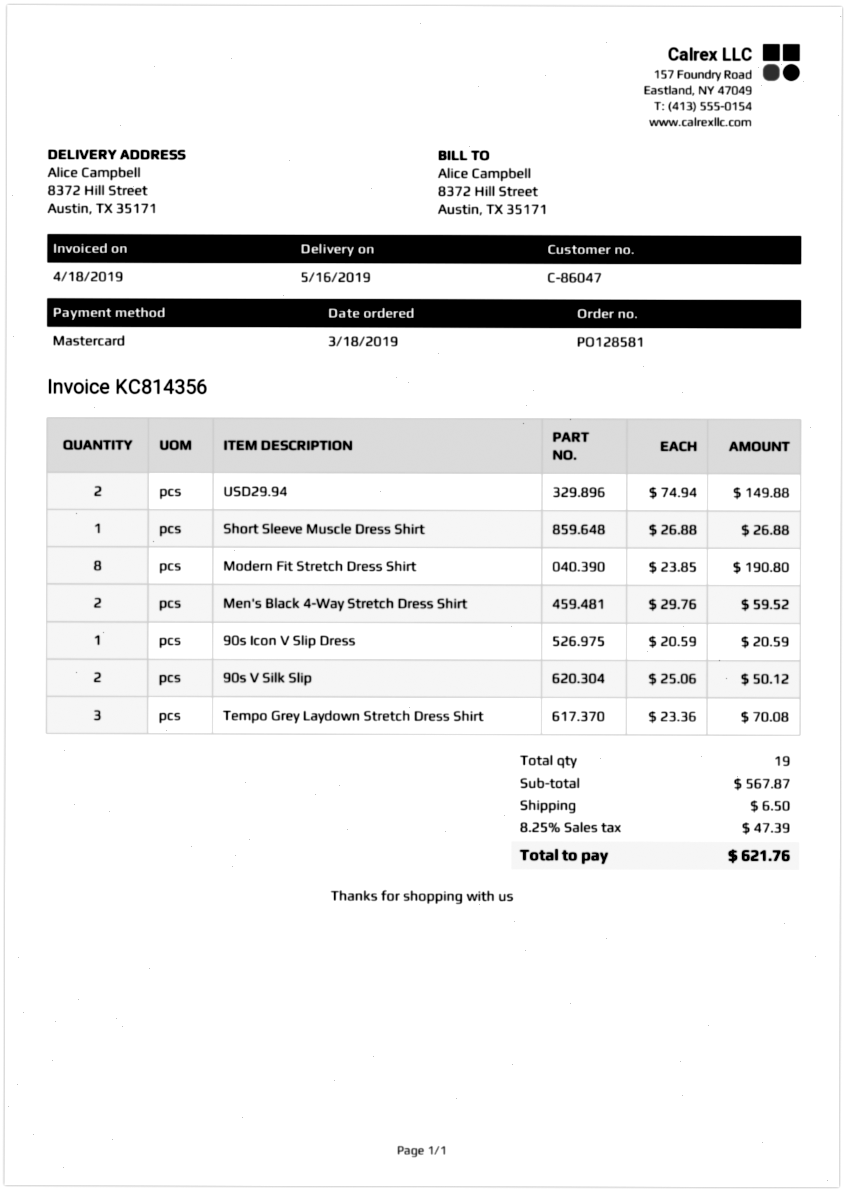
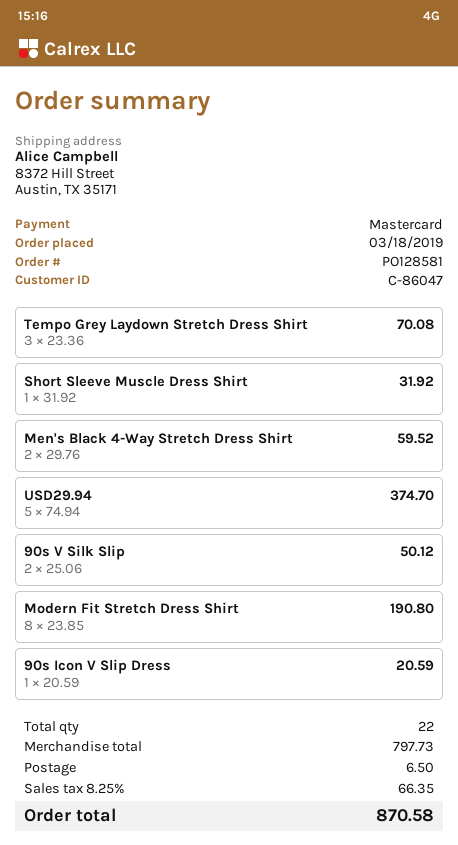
USD29.94: 2 x 74.94 = 149.88 -> 5 x 74.94 = 374.70
Short Sleeve Muscle Dress Shirt: 1 x 26.88 = 26.88 -> 1 x 31.92 = 31.92
total quantity: 19 -> 22
subtotal: 567.87 -> 797.73
tax: 8.25% = 47.39 -> 8.25% = 66.35
total: 621.76 -> 870.58

